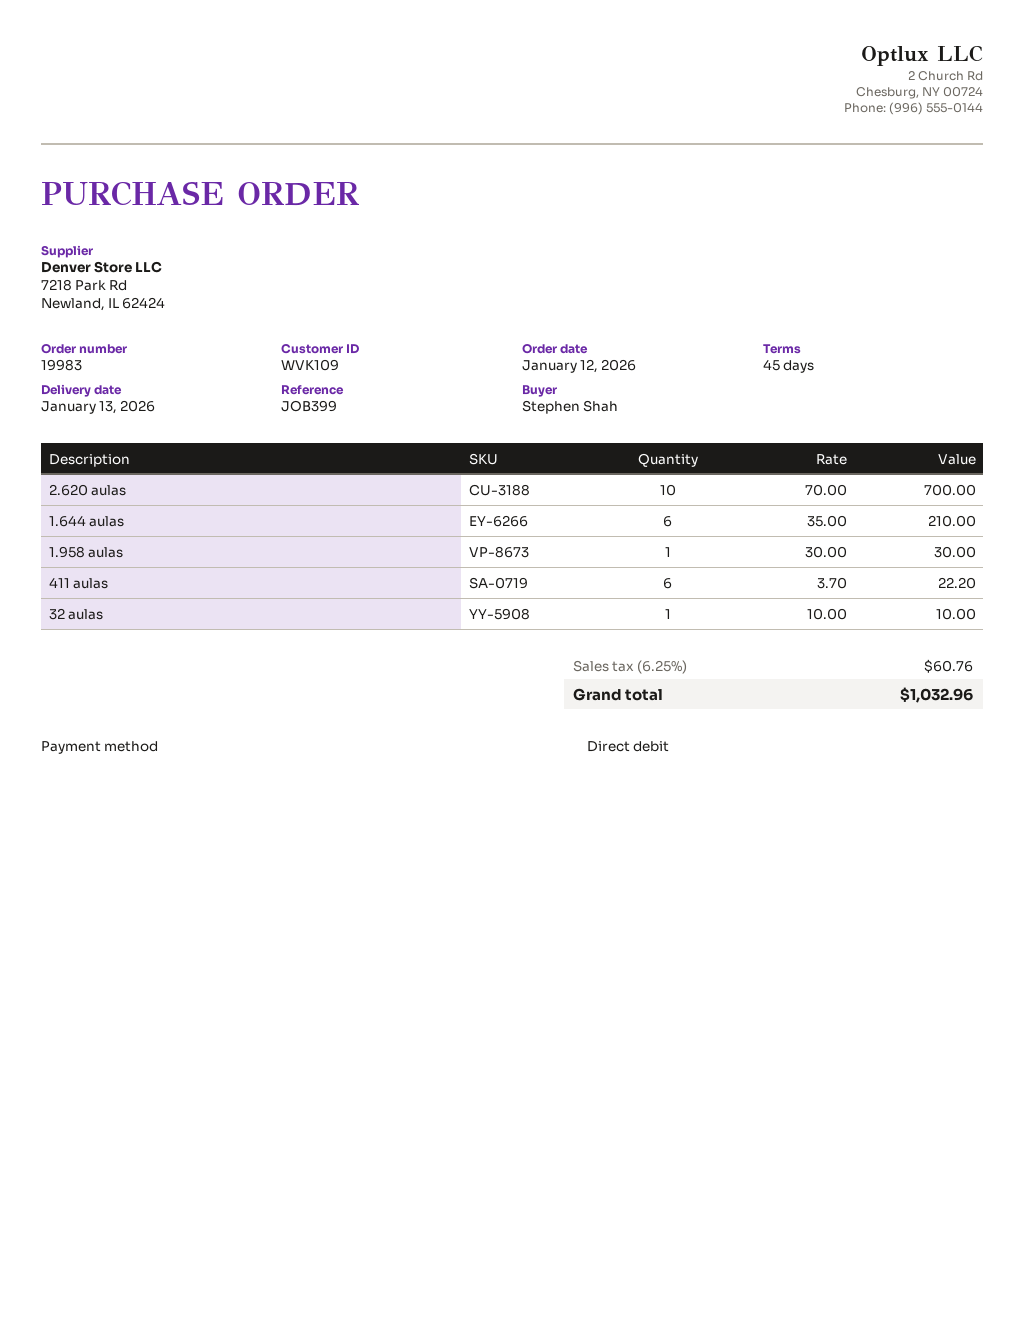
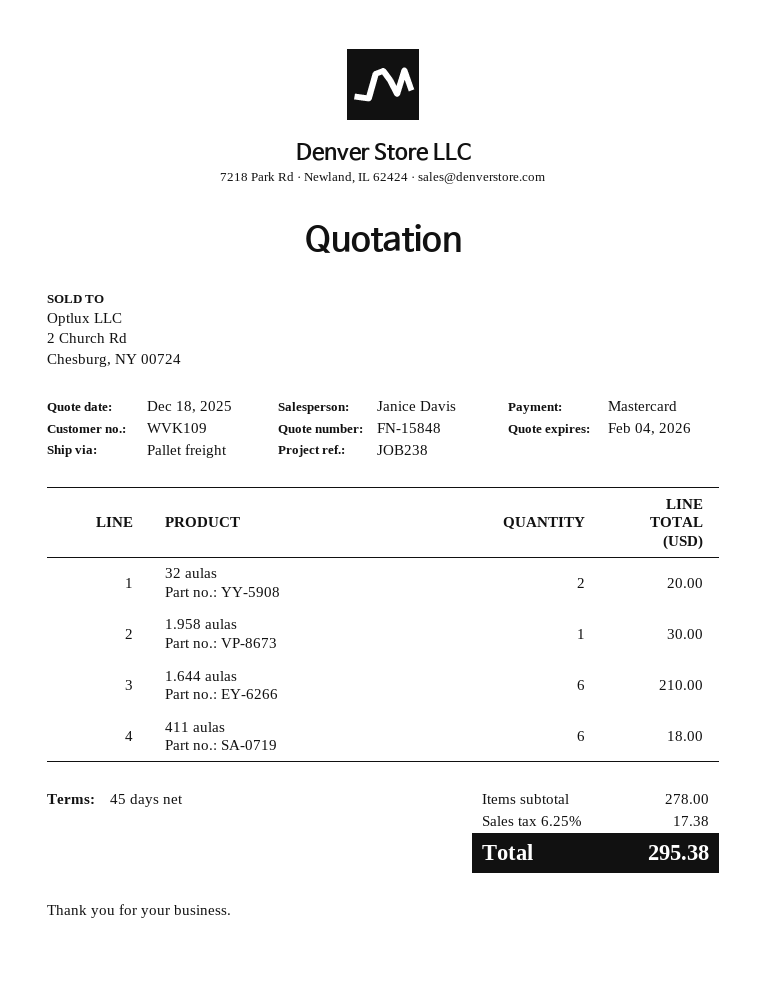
reference: JOB399 -> JOB238
payment method: direct debit -> Mastercard
2.620 aulas: 10 for 700.00 -> none
411 aulas: 6 for 22.20 -> 6 for 18.00
32 aulas: 1 for 10.00 -> 2 for 20.00
tax: 6.25% = 60.76 -> 6.25% = 17.38
total: 1032.96 -> 295.38

